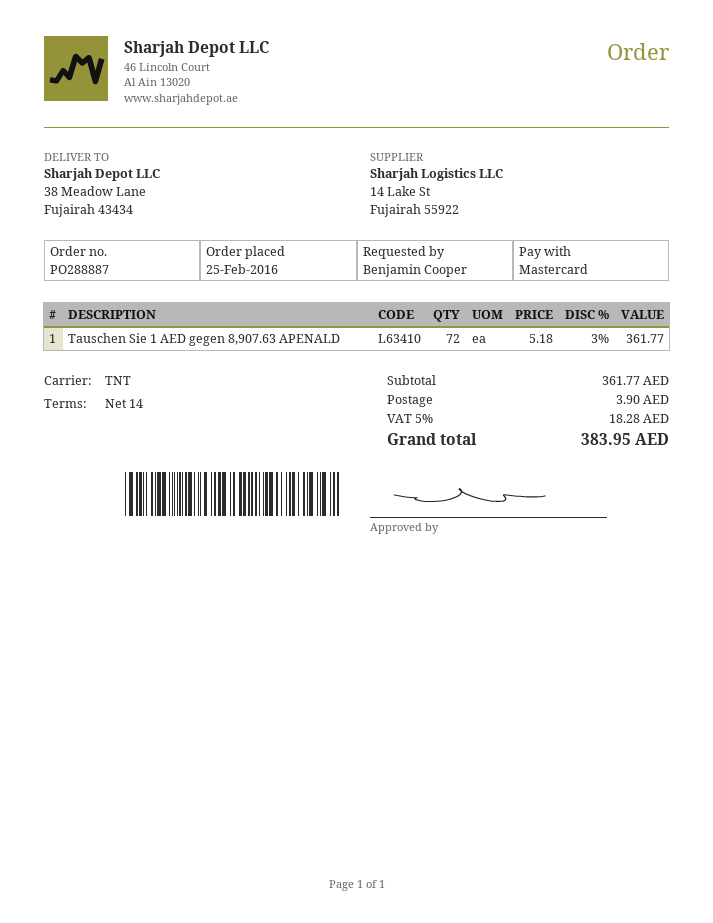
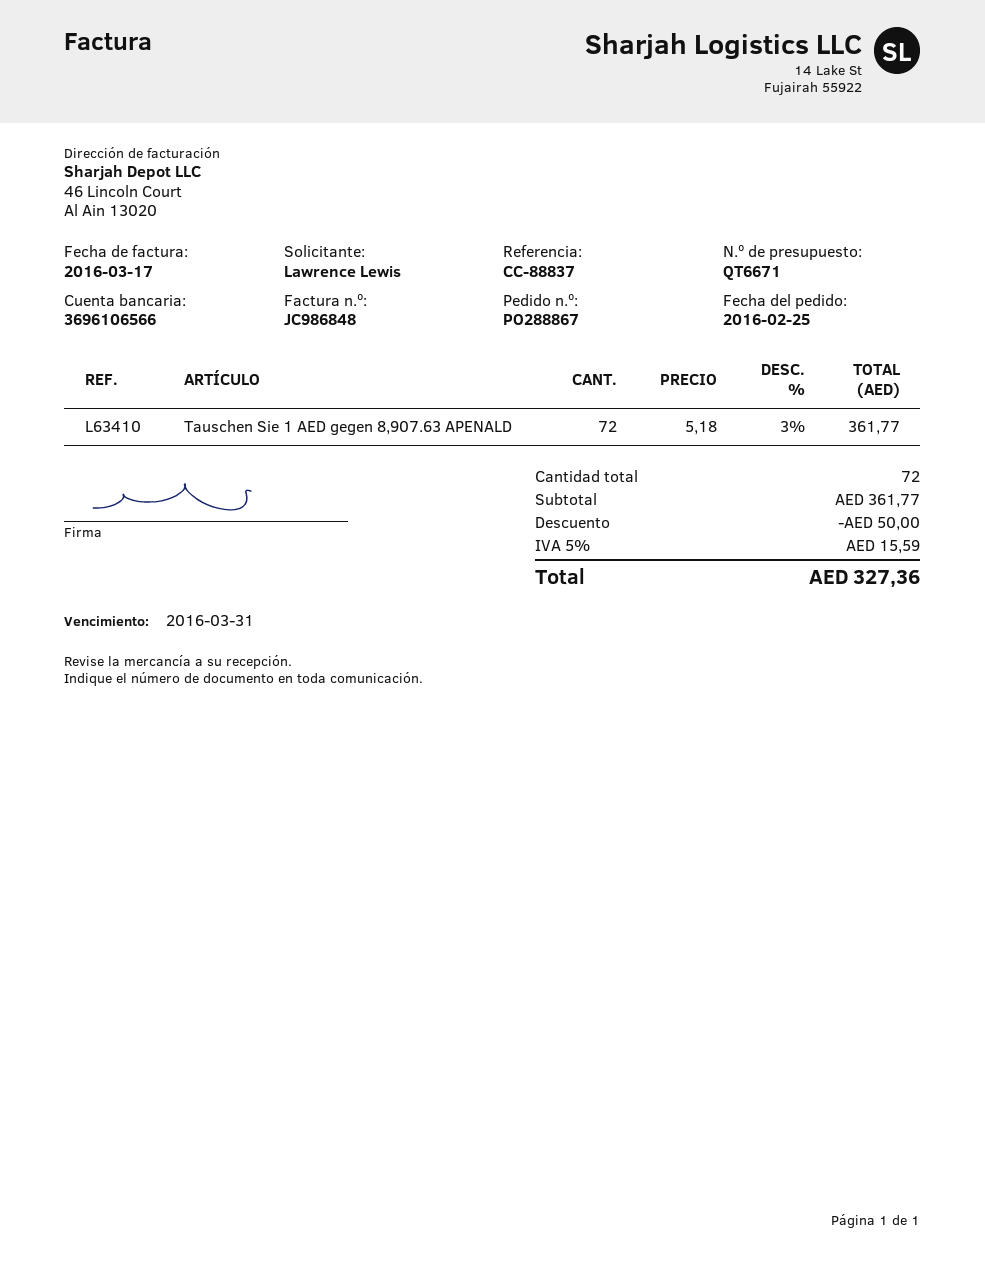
order number: PO288887 -> PO288867
ordered by: Benjamin Cooper -> Lawrence Lewis
discount: none -> 50.00
shipping: 3.90 -> none
tax: 5% = 18.28 -> 5% = 15.59
total: 383.95 -> 327.36

